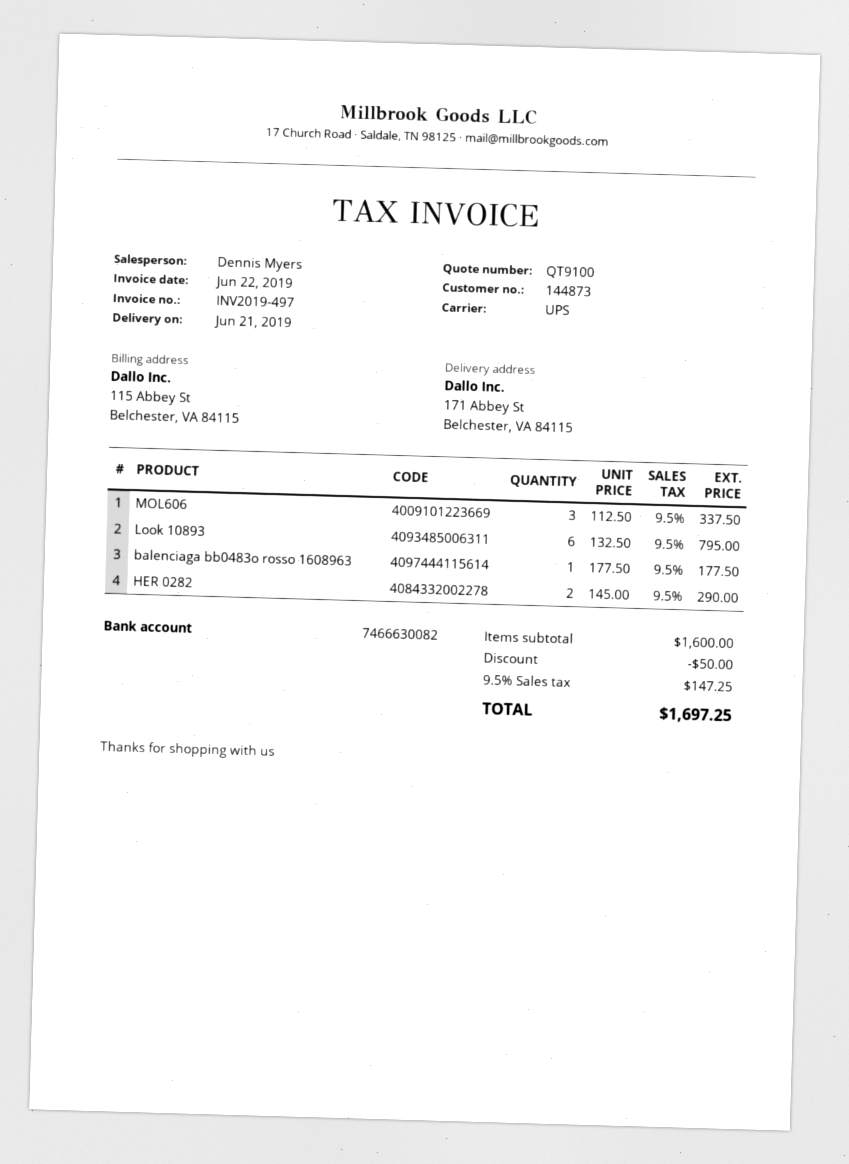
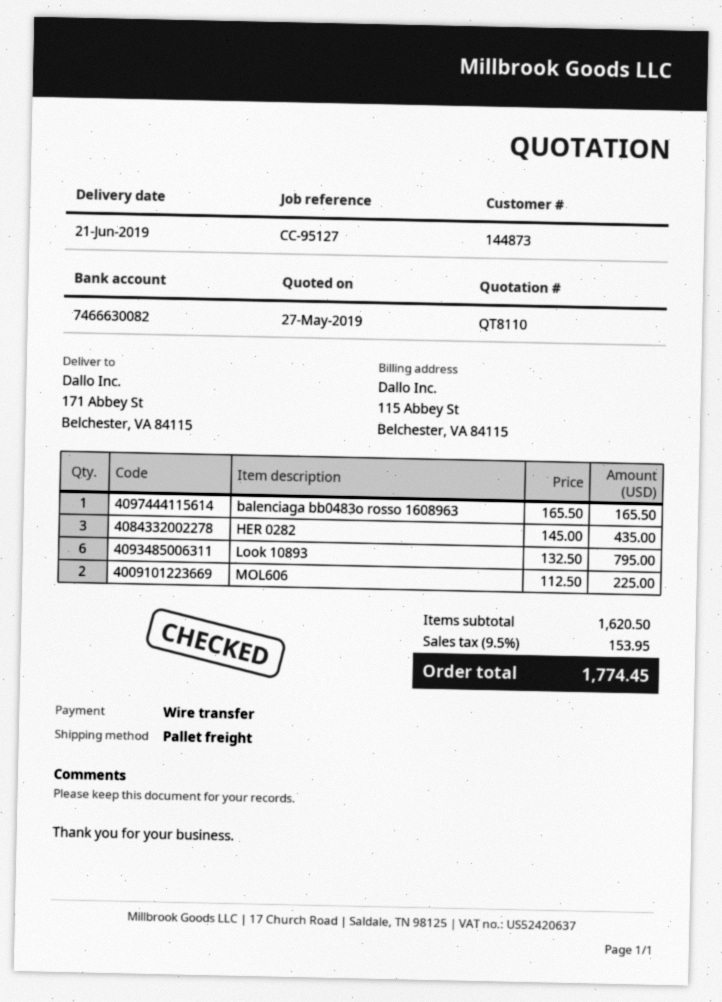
quote number: QT9100 -> QT8110
shipping method: UPS -> pallet freight
MOL606: 3 x 112.50 = 337.50 -> 2 x 112.50 = 225.00
balenciaga bb0483o rosso 1608963: 1 x 177.50 = 177.50 -> 1 x 165.50 = 165.50
HER 0282: 2 x 145.00 = 290.00 -> 3 x 145.00 = 435.00
subtotal: 1600.00 -> 1620.50
discount: 50.00 -> none
tax: 9.5% = 147.25 -> 9.5% = 153.95
total: 1697.25 -> 1774.45

